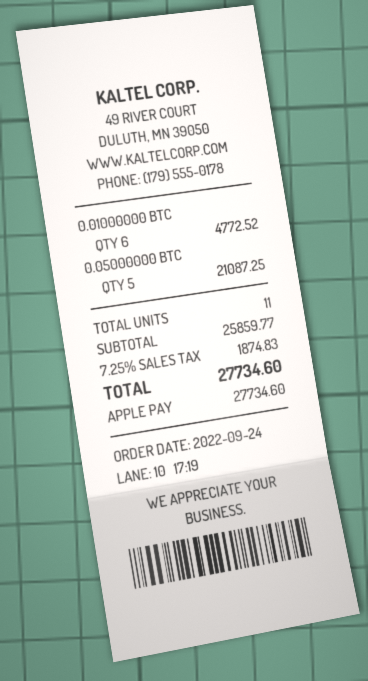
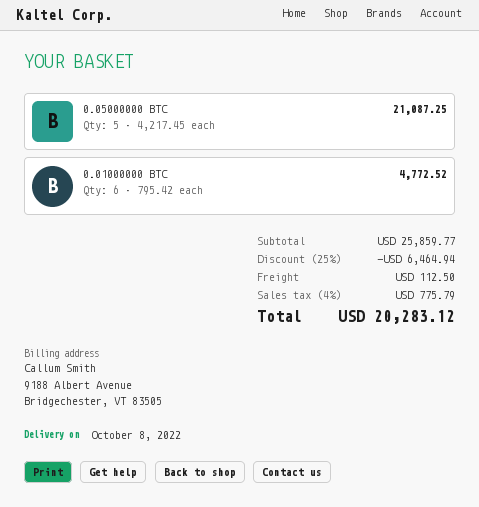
discount: none -> 25% = 6464.94
shipping: none -> 112.50
tax: 7.25% = 1874.83 -> 4% = 775.79
total: 27734.60 -> 20283.12

